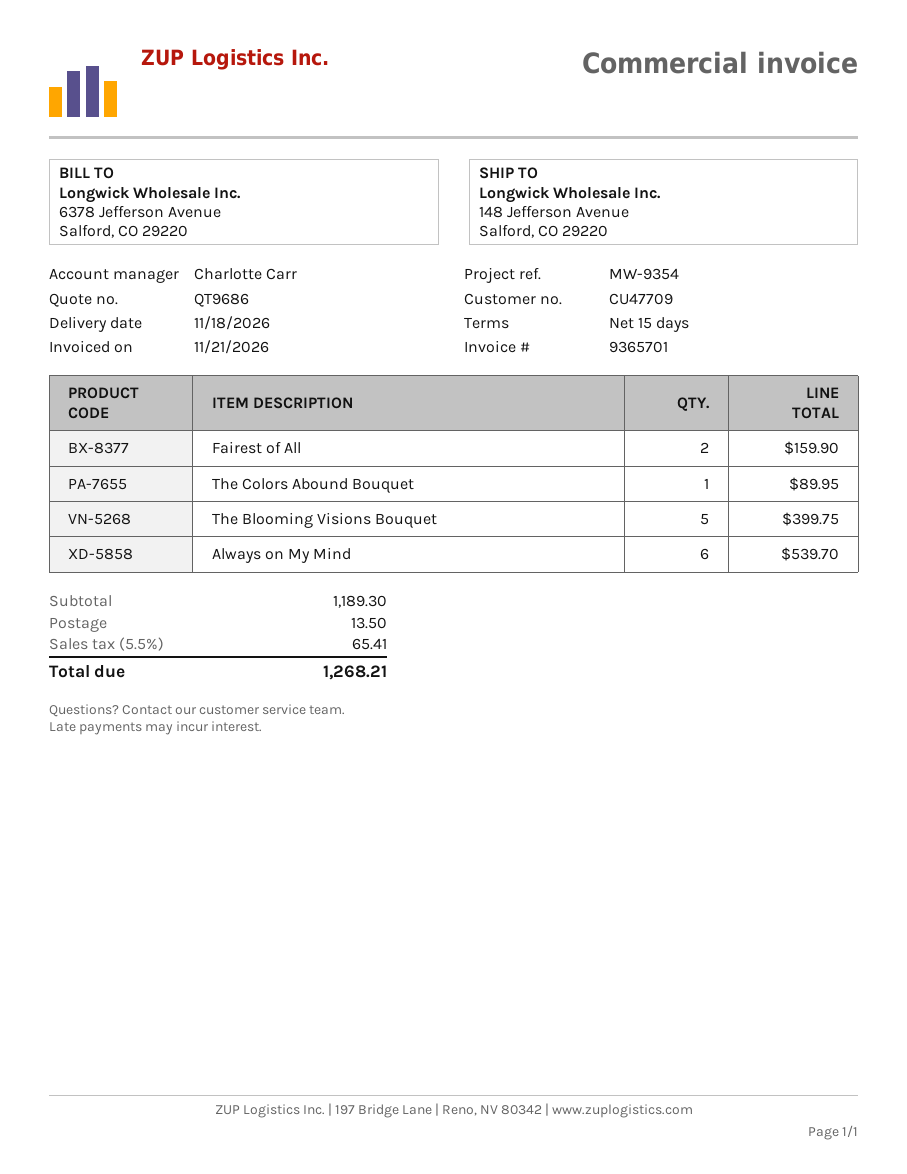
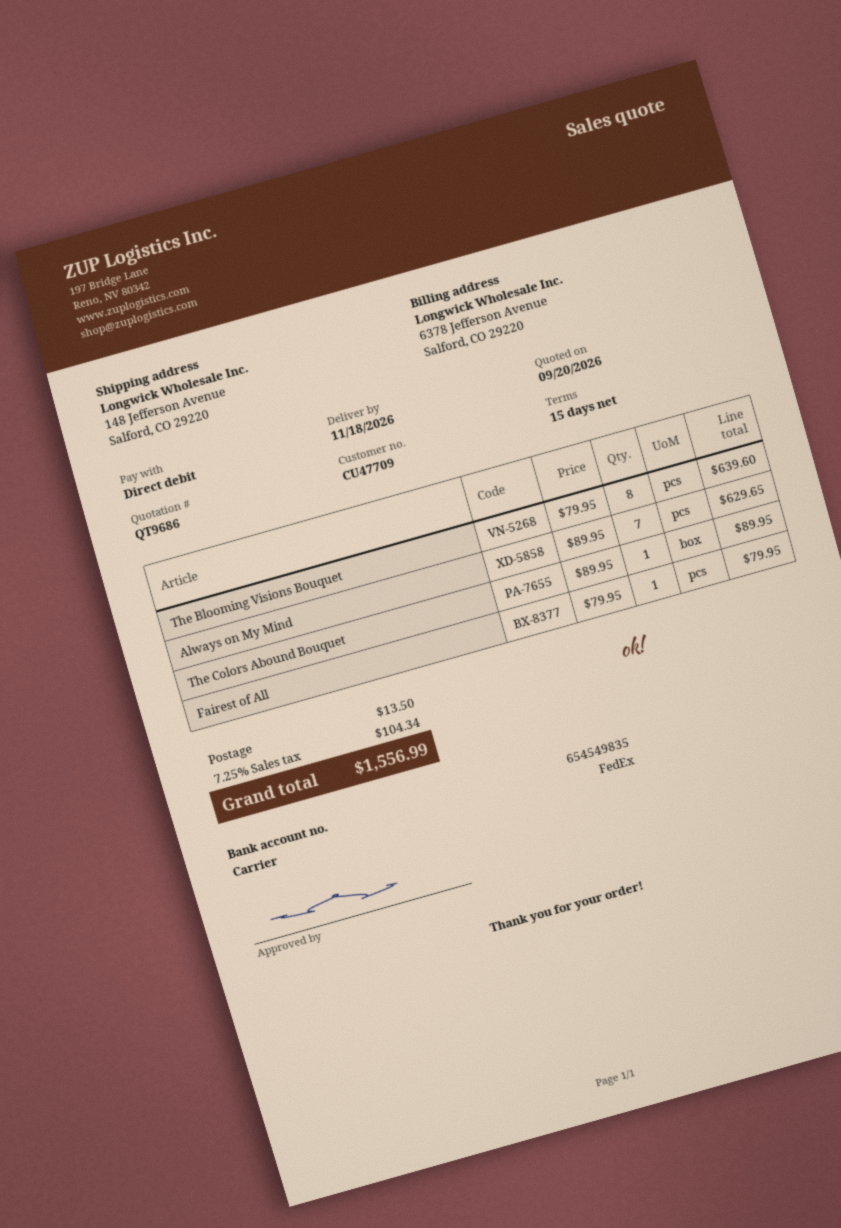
Fairest of All: 2 for 159.90 -> 1 for 79.95
The Blooming Visions Bouquet: 5 for 399.75 -> 8 for 639.60
Always on My Mind: 6 for 539.70 -> 7 for 629.65
tax: 5.5% = 65.41 -> 7.25% = 104.34
total: 1268.21 -> 1556.99

